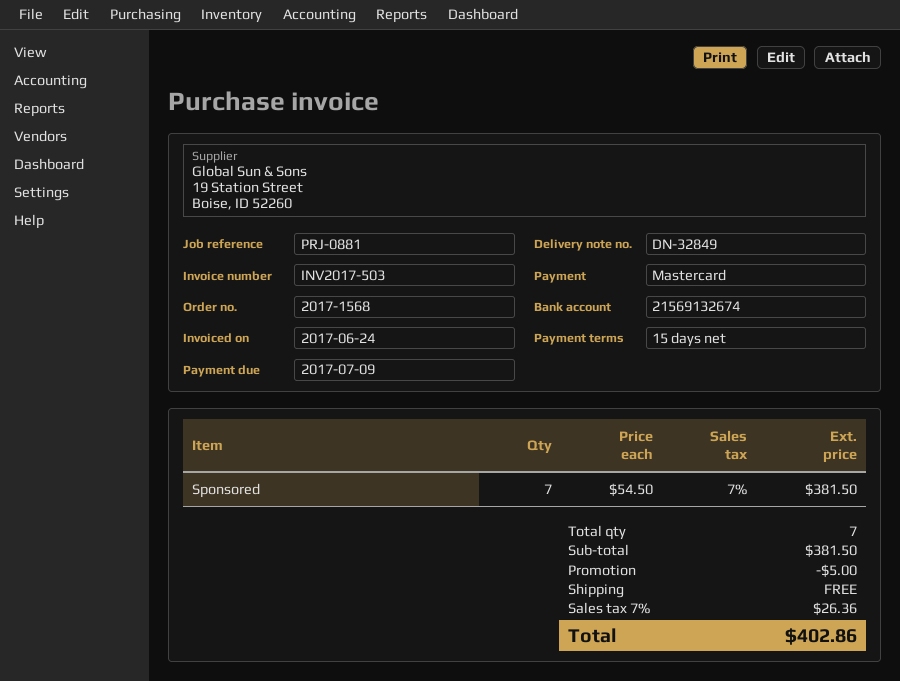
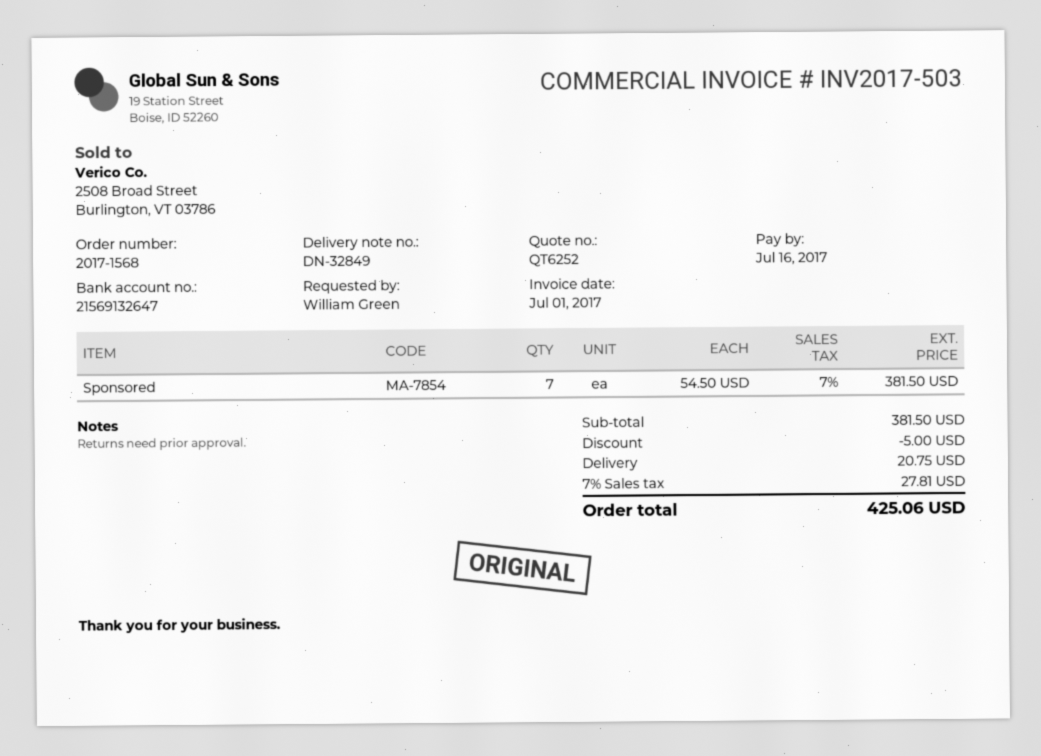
invoice date: 2017-06-24 -> 2017-07-01
due date: 2017-07-09 -> 2017-07-16
bank account: 21569132674 -> 21569132647
shipping: 0.00 -> 20.75
tax: 7% = 26.36 -> 7% = 27.81
total: 402.86 -> 425.06

